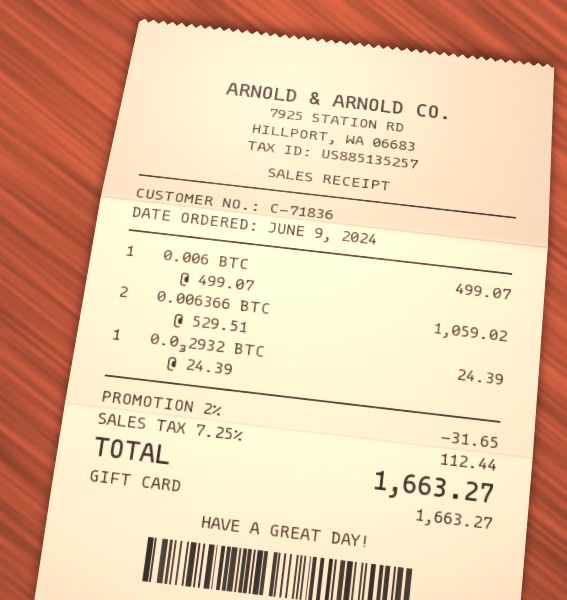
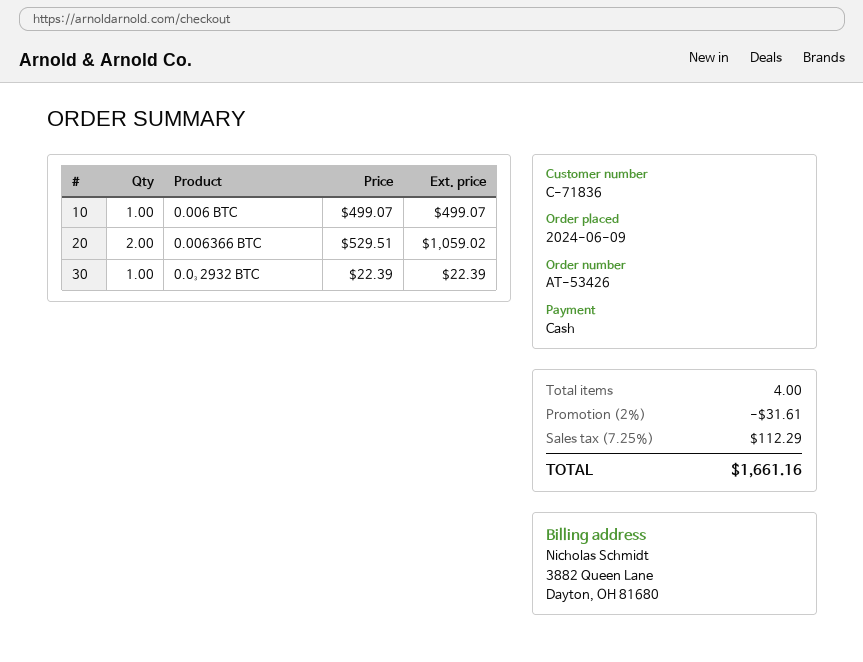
payment method: gift card -> cash
0.0₃2932 BTC: 1 x 24.39 = 24.39 -> 1 x 22.39 = 22.39
discount: 2% = 31.65 -> 2% = 31.61
tax: 7.25% = 112.44 -> 7.25% = 112.29
total: 1663.27 -> 1661.16

